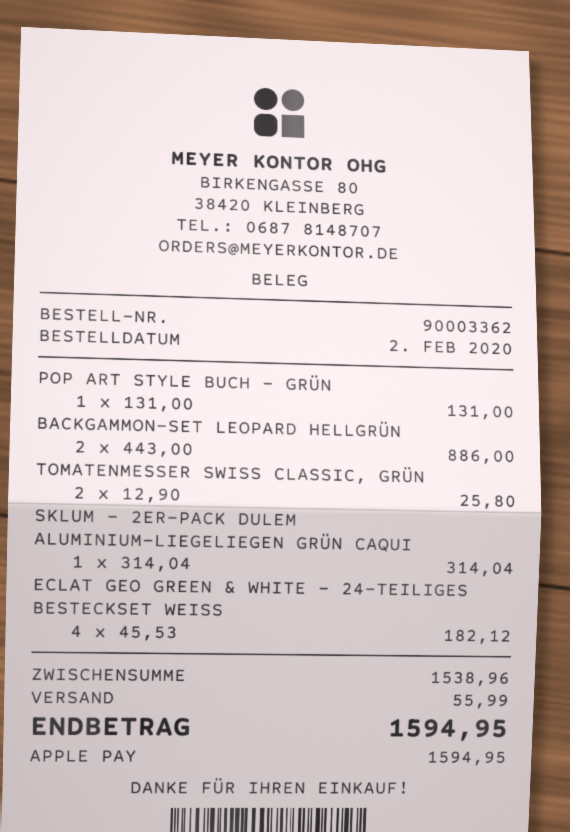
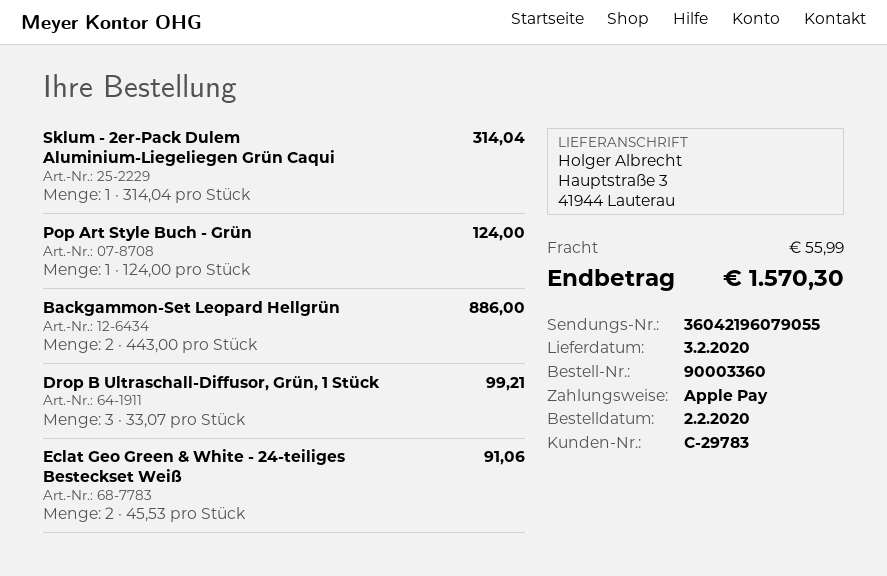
order number: 90003362 -> 90003360
POP ART STYLE BUCH - GRÜN: 1 x 131.00 = 131.00 -> 1 x 124.00 = 124.00
TOMATENMESSER SWISS CLASSIC, GRÜN: 2 x 12.90 = 25.80 -> none
ECLAT GEO GREEN & WHITE - 24-TEILIGES BESTECKSET WEISS: 4 x 45.53 = 182.12 -> 2 x 45.53 = 91.06
Drop B Ultraschall-Diffusor, Grün, 1 Stück: none -> 3 x 33.07 = 99.21
total: 1594.95 -> 1570.30

